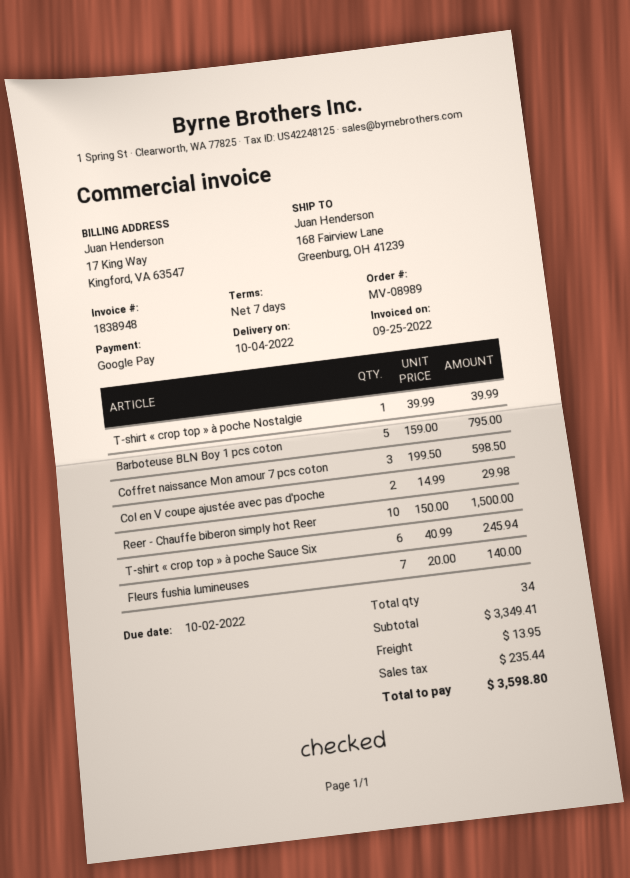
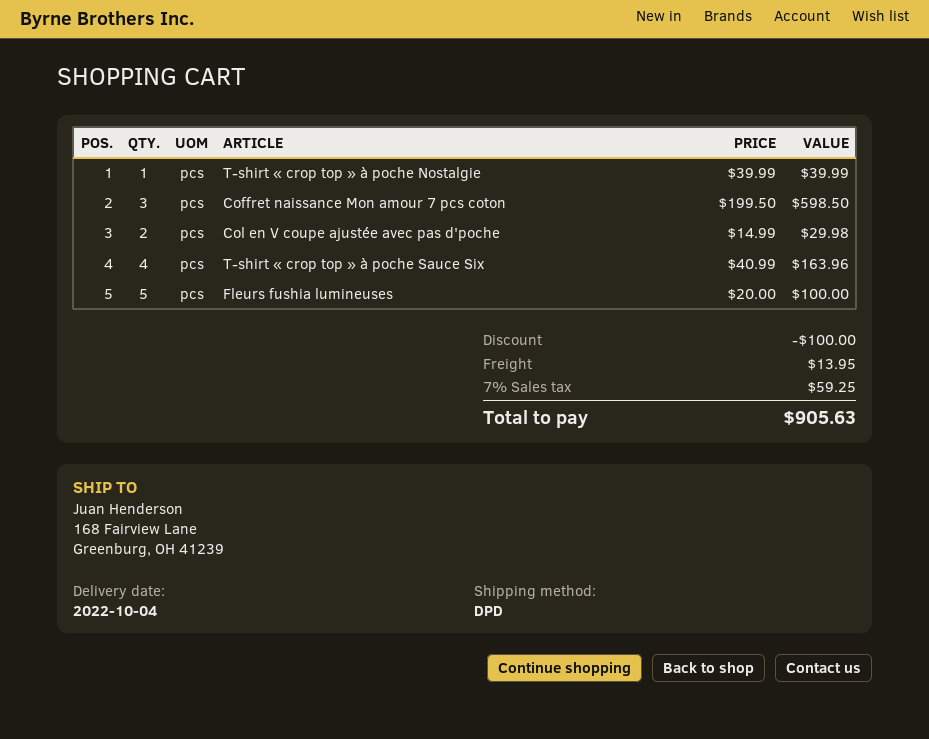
Barboteuse BLN Boy 1 pcs coton: 5 x 159.00 = 795.00 -> none
Reer - Chauffe biberon simply hot Reer: 10 x 150.00 = 1500.00 -> none
T-shirt « crop top » à poche Sauce Six: 6 x 40.99 = 245.94 -> 4 x 40.99 = 163.96
Fleurs fushia lumineuses: 7 x 20.00 = 140.00 -> 5 x 20.00 = 100.00
discount: none -> 100.00
tax: 235.44 -> 59.25
total: 3598.80 -> 905.63

